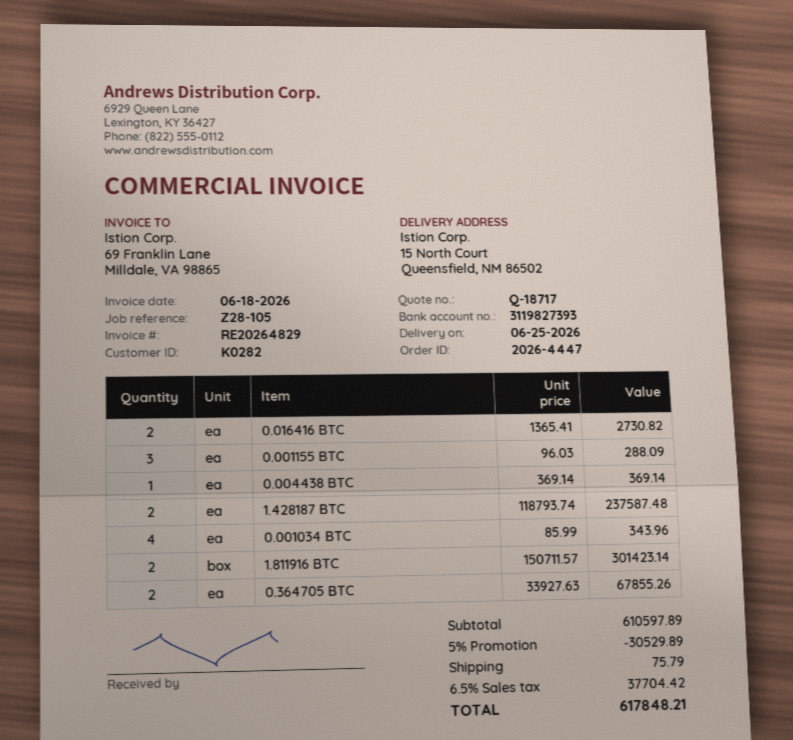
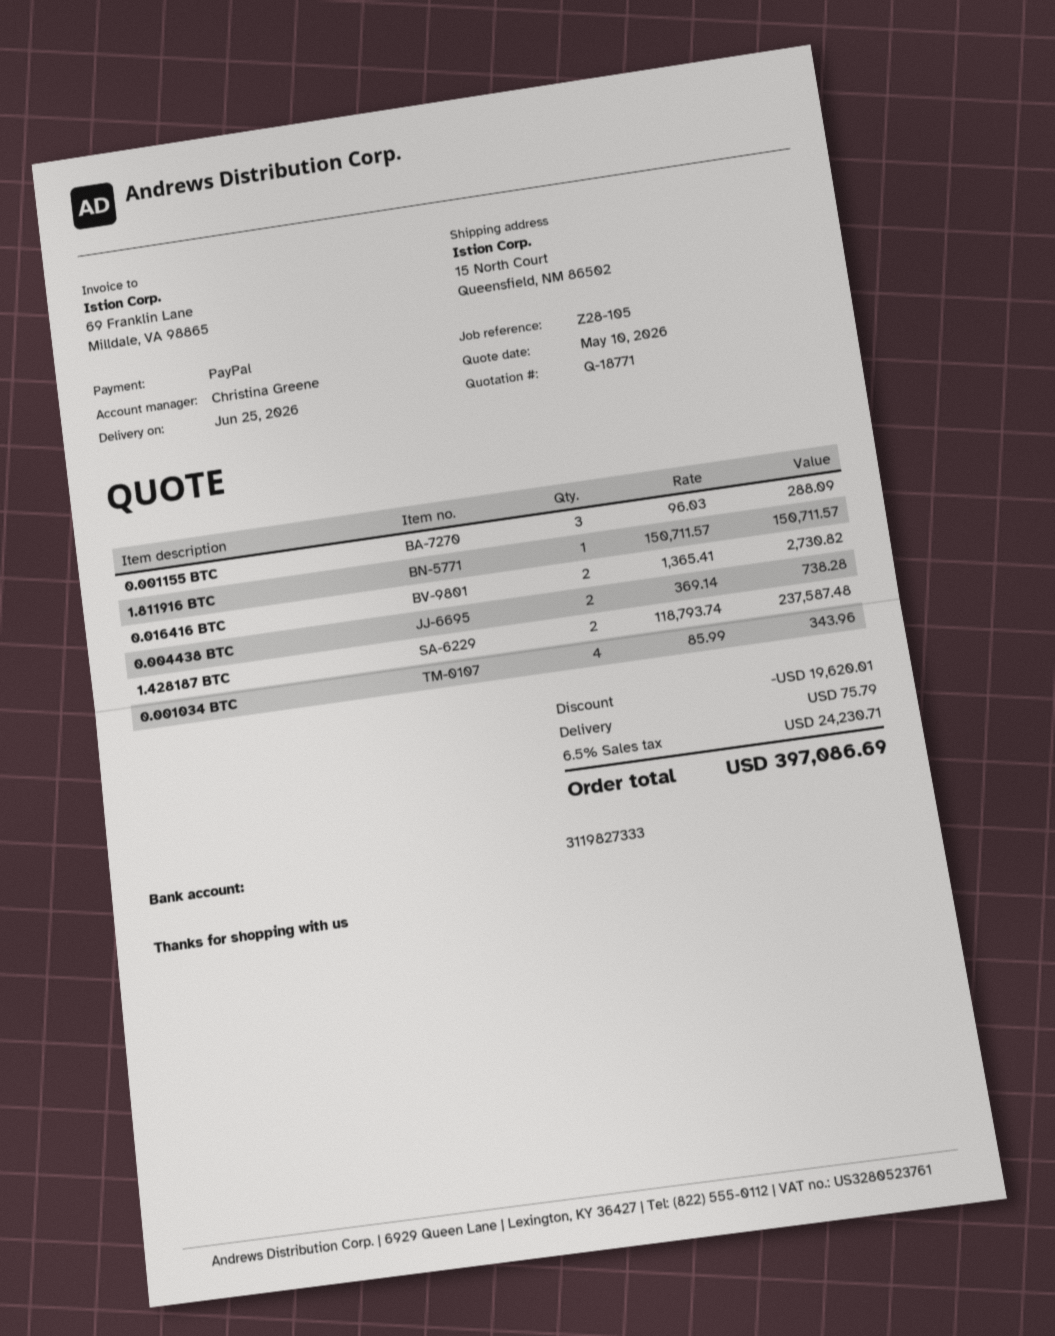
quote number: Q-18717 -> Q-18771
bank account: 3119827393 -> 3119827333
0.004438 BTC: 1 x 369.14 = 369.14 -> 2 x 369.14 = 738.28
1.811916 BTC: 2 x 150711.57 = 301423.14 -> 1 x 150711.57 = 150711.57
0.364705 BTC: 2 x 33927.63 = 67855.26 -> none
discount: 30529.89 -> 19620.01
tax: 6.5% = 37704.42 -> 6.5% = 24230.71
total: 617848.21 -> 397086.69

